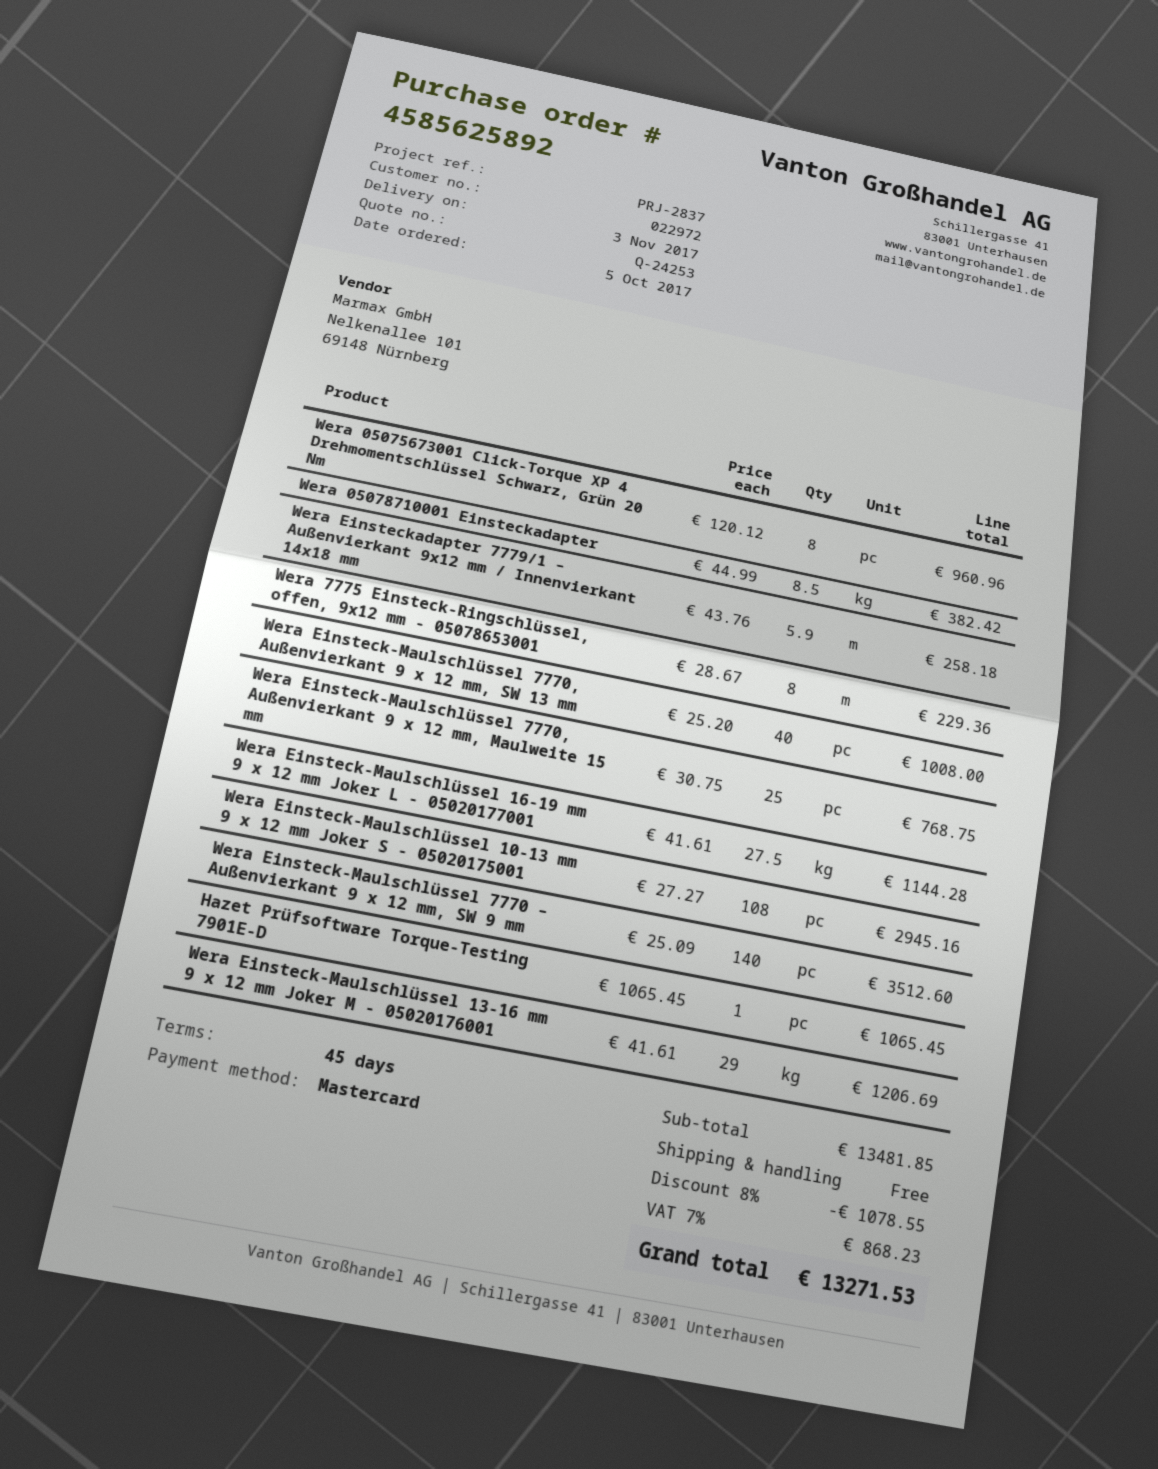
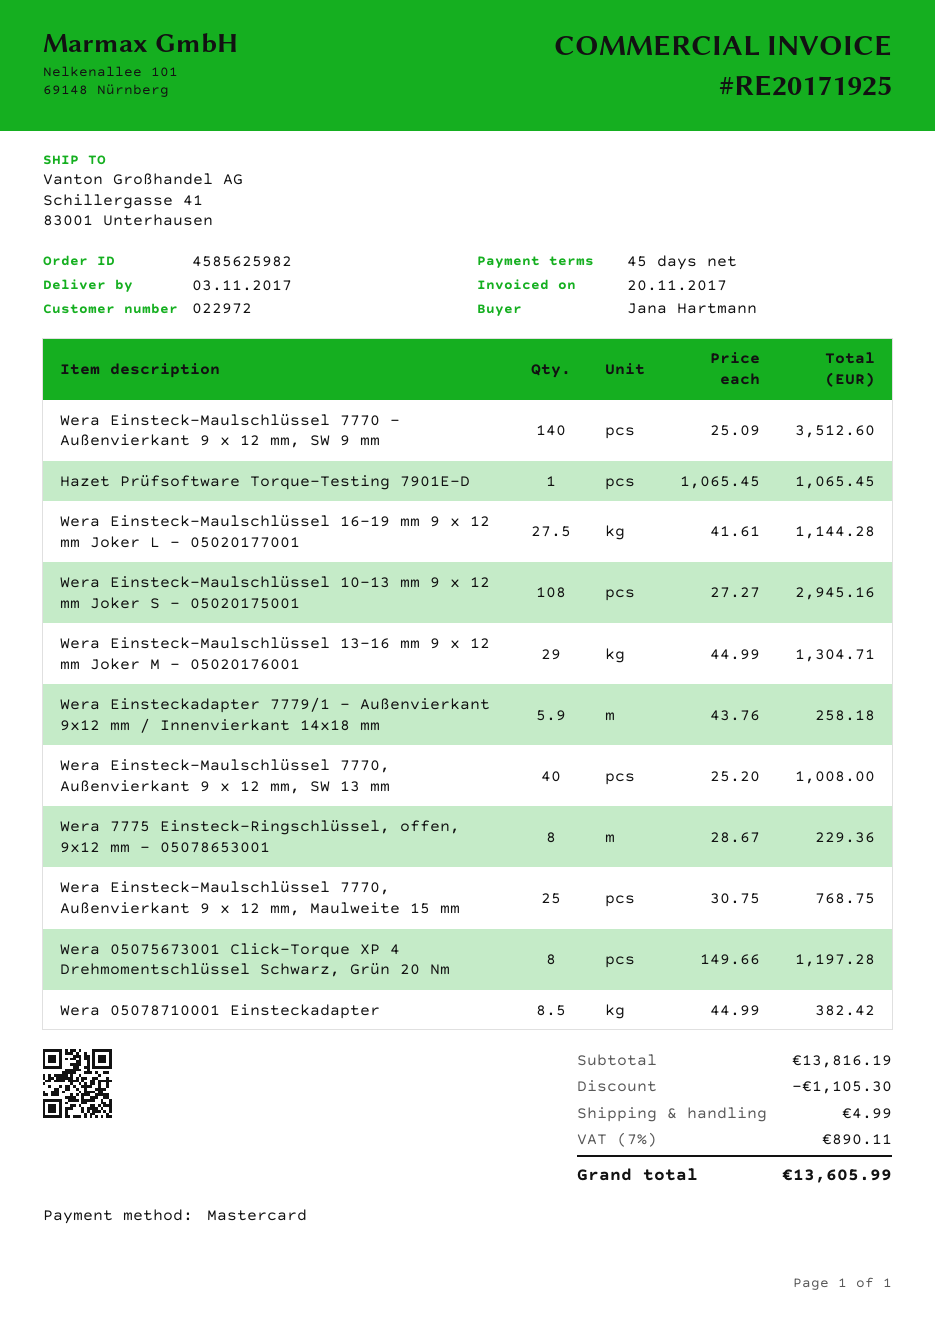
order number: 4585625892 -> 4585625982
Wera 05075673001 Click-Torque XP 4 Drehmomentschlüssel Schwarz, Grün 20 Nm: 8 x 120.12 = 960.96 -> 8 x 149.66 = 1197.28
Wera Einsteck-Maulschlüssel 13-16 mm 9 x 12 mm Joker M - 05020176001: 29 x 41.61 = 1206.69 -> 29 x 44.99 = 1304.71
subtotal: 13481.85 -> 13816.19
discount: 1078.55 -> 1105.30
shipping: 0.00 -> 4.99
tax: 7% = 868.23 -> 7% = 890.11
total: 13271.53 -> 13605.99

